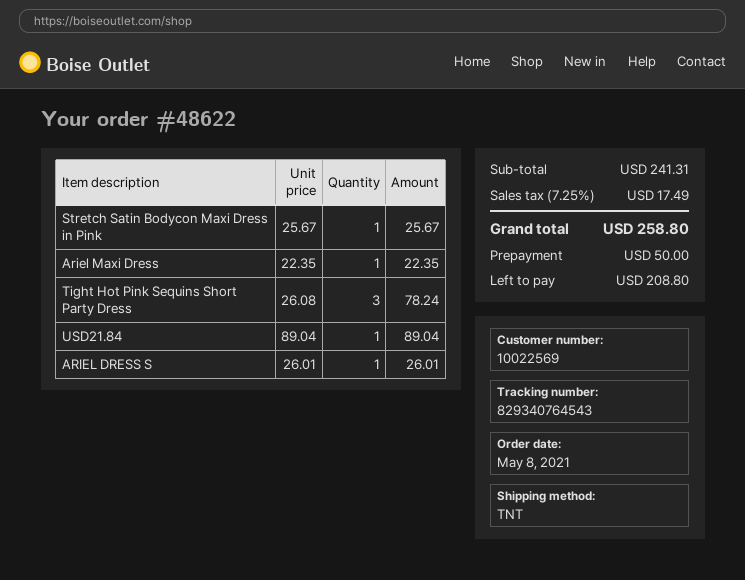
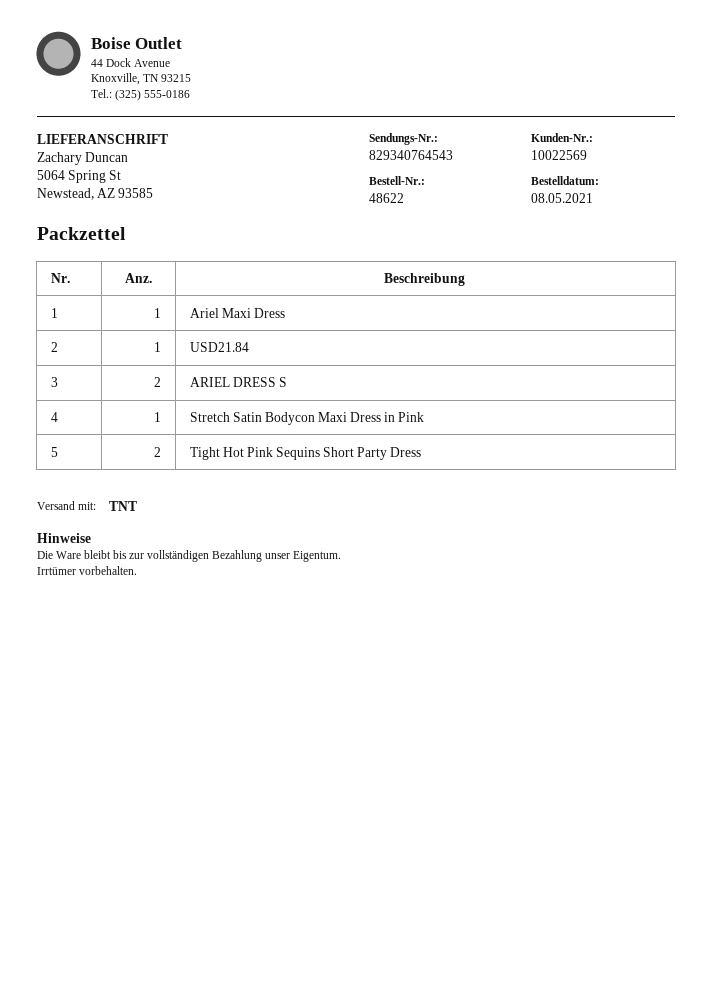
Tight Hot Pink Sequins Short Party Dress: 3 -> 2
ARIEL DRESS S: 1 -> 2

